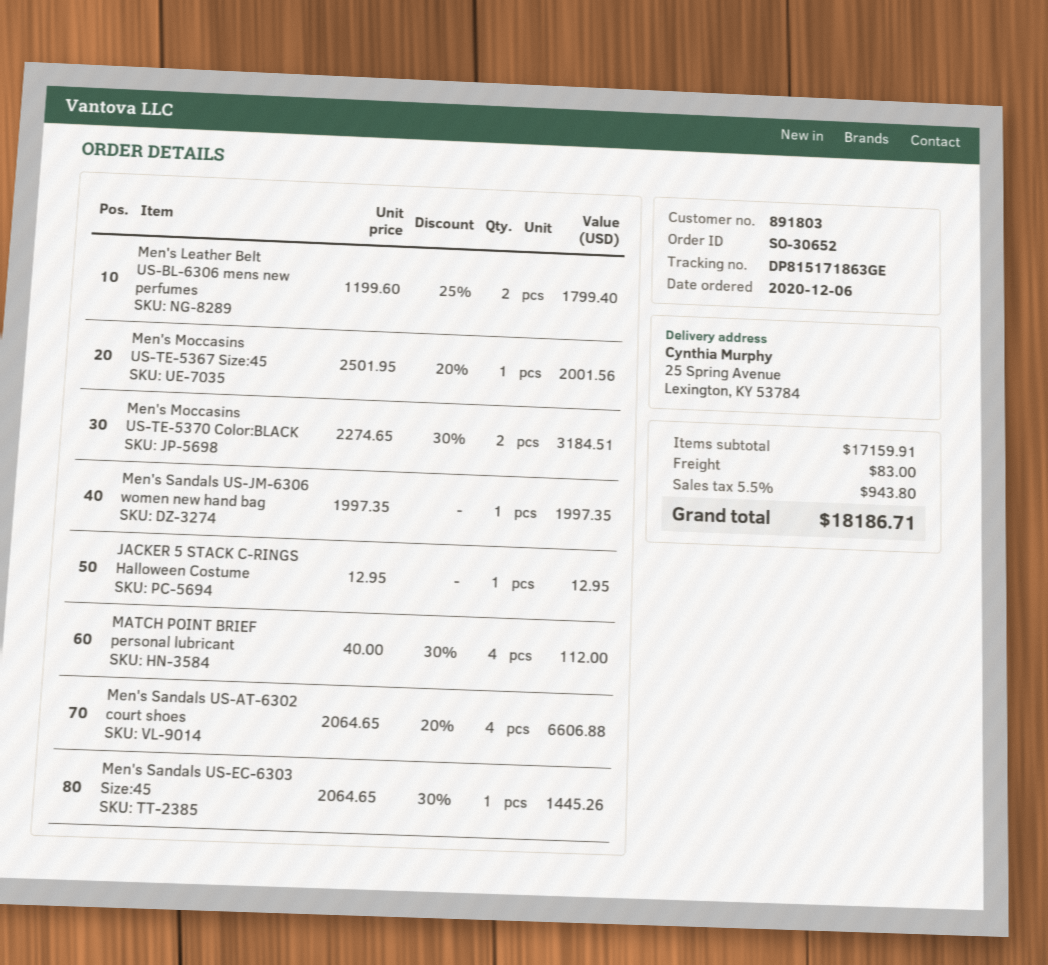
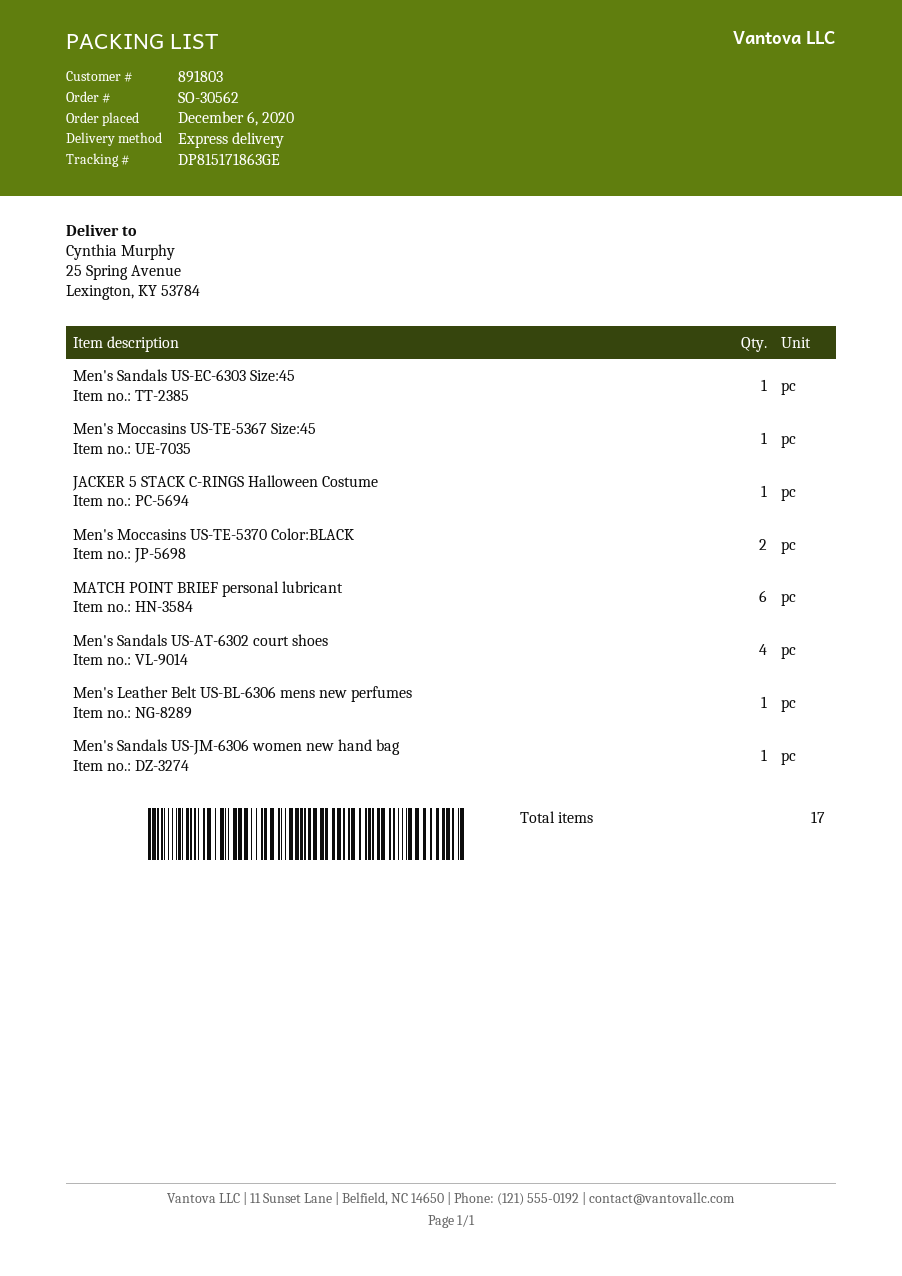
order number: SO-30652 -> SO-30562
Men's Leather Belt US-BL-6306 mens new perfumes: 2 -> 1
MATCH POINT BRIEF personal lubricant: 4 -> 6

